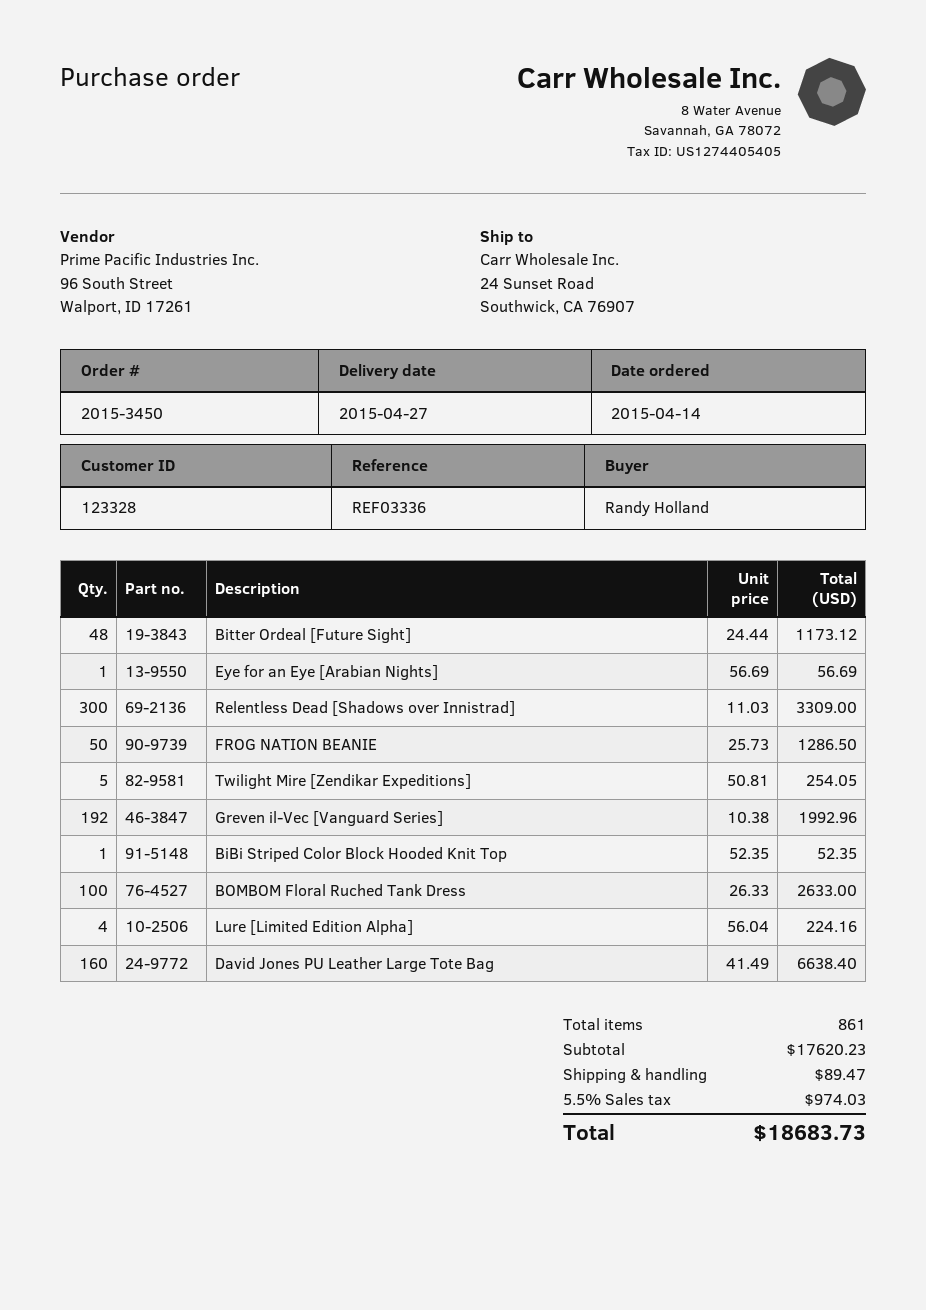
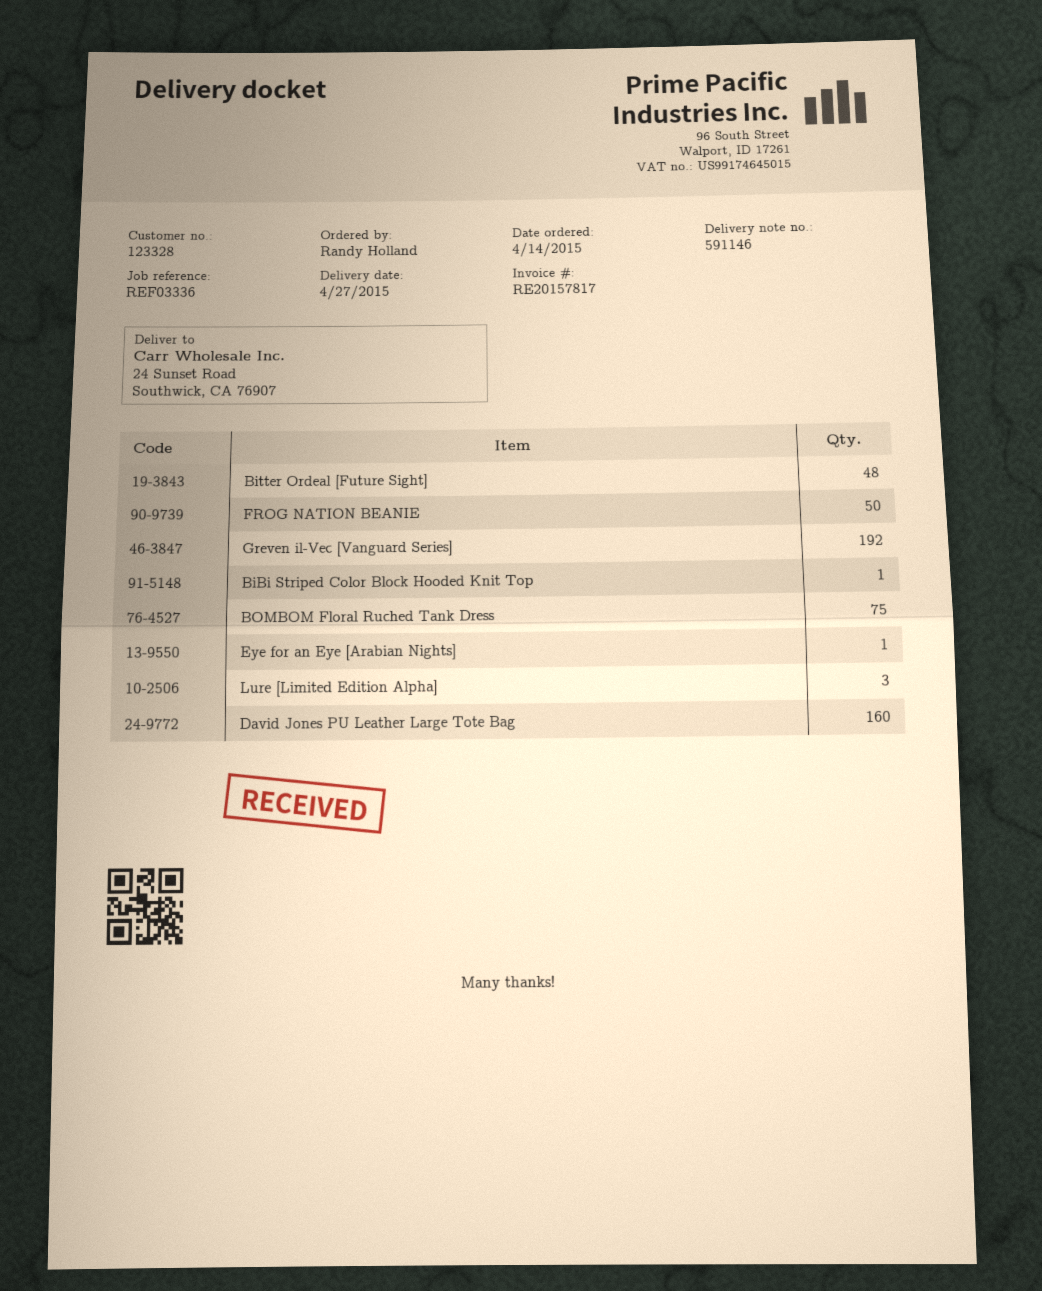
Relentless Dead [Shadows over Innistrad]: 300 -> none
Twilight Mire [Zendikar Expeditions]: 5 -> none
BOMBOM Floral Ruched Tank Dress: 100 -> 75
Lure [Limited Edition Alpha]: 4 -> 3

